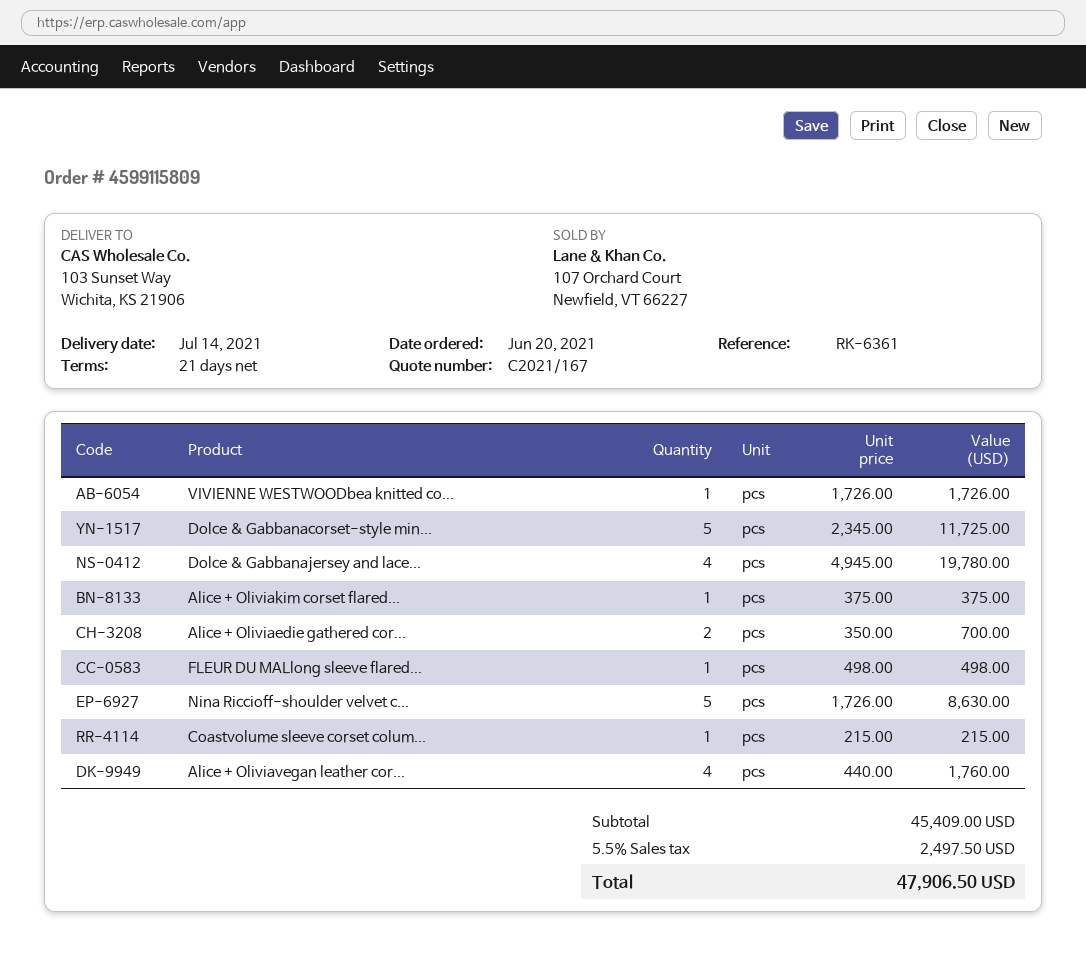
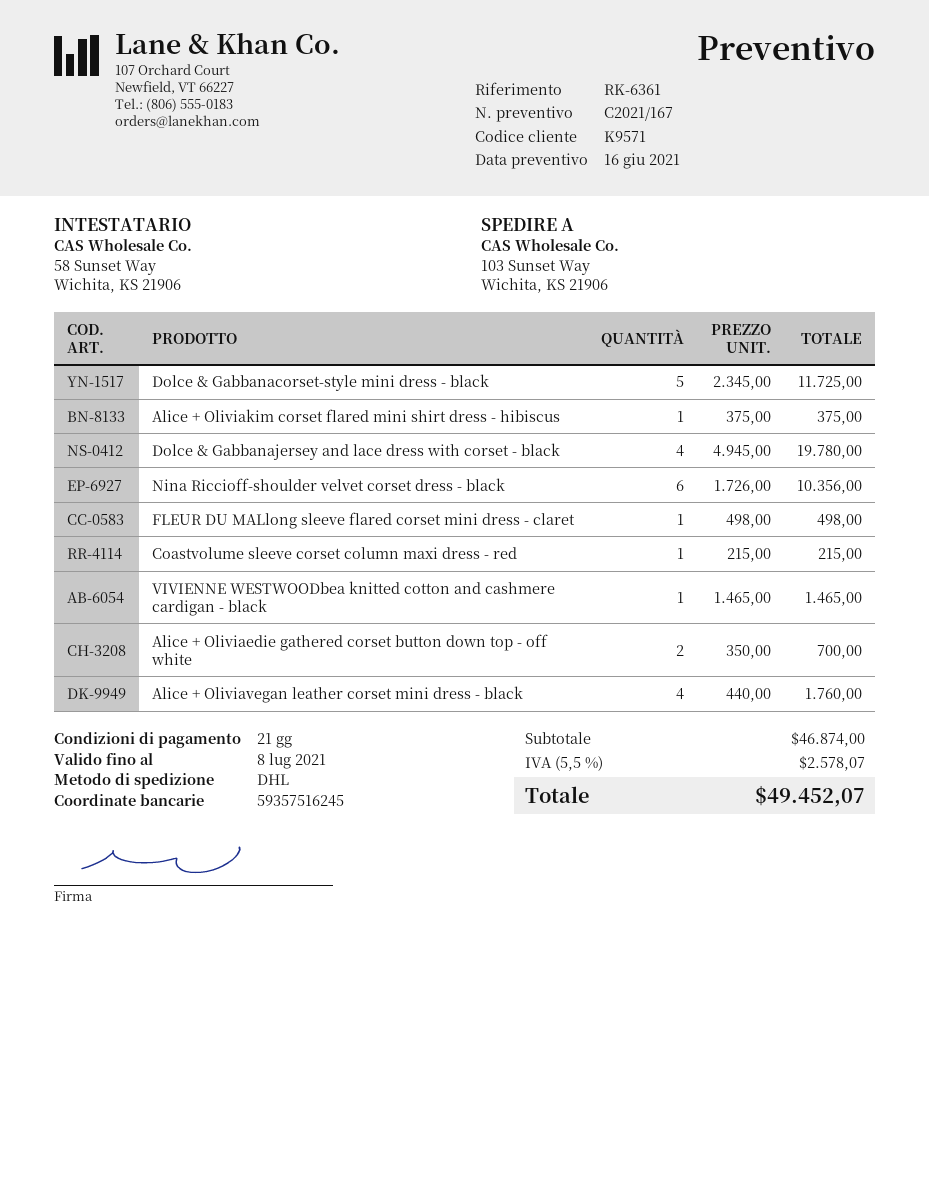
VIVIENNE WESTWOODbea knitted co...: 1 x 1726.00 = 1726.00 -> 1 x 1465.00 = 1465.00
Nina Riccioff-shoulder velvet c...: 5 x 1726.00 = 8630.00 -> 6 x 1726.00 = 10356.00
subtotal: 45409.00 -> 46874.00
tax: 5.5% = 2497.50 -> 5.5% = 2578.07
total: 47906.50 -> 49452.07

